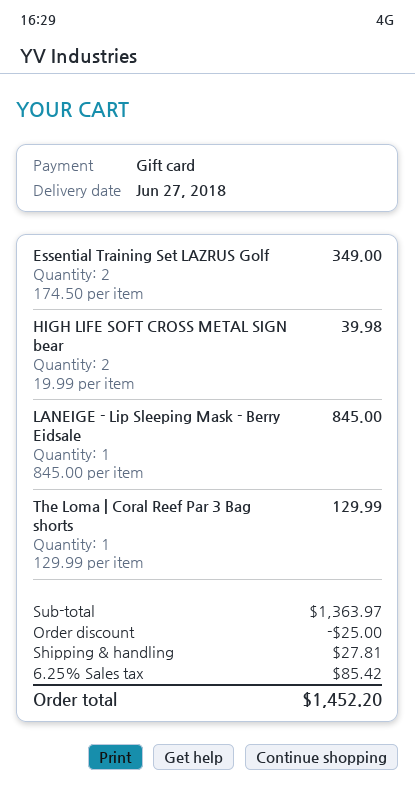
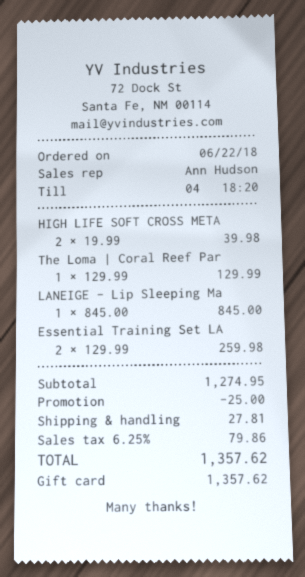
Essential Training Set LAZRUS Golf: 2 x 174.50 = 349.00 -> 2 x 129.99 = 259.98
subtotal: 1363.97 -> 1274.95
tax: 6.25% = 85.42 -> 6.25% = 79.86
total: 1452.20 -> 1357.62

